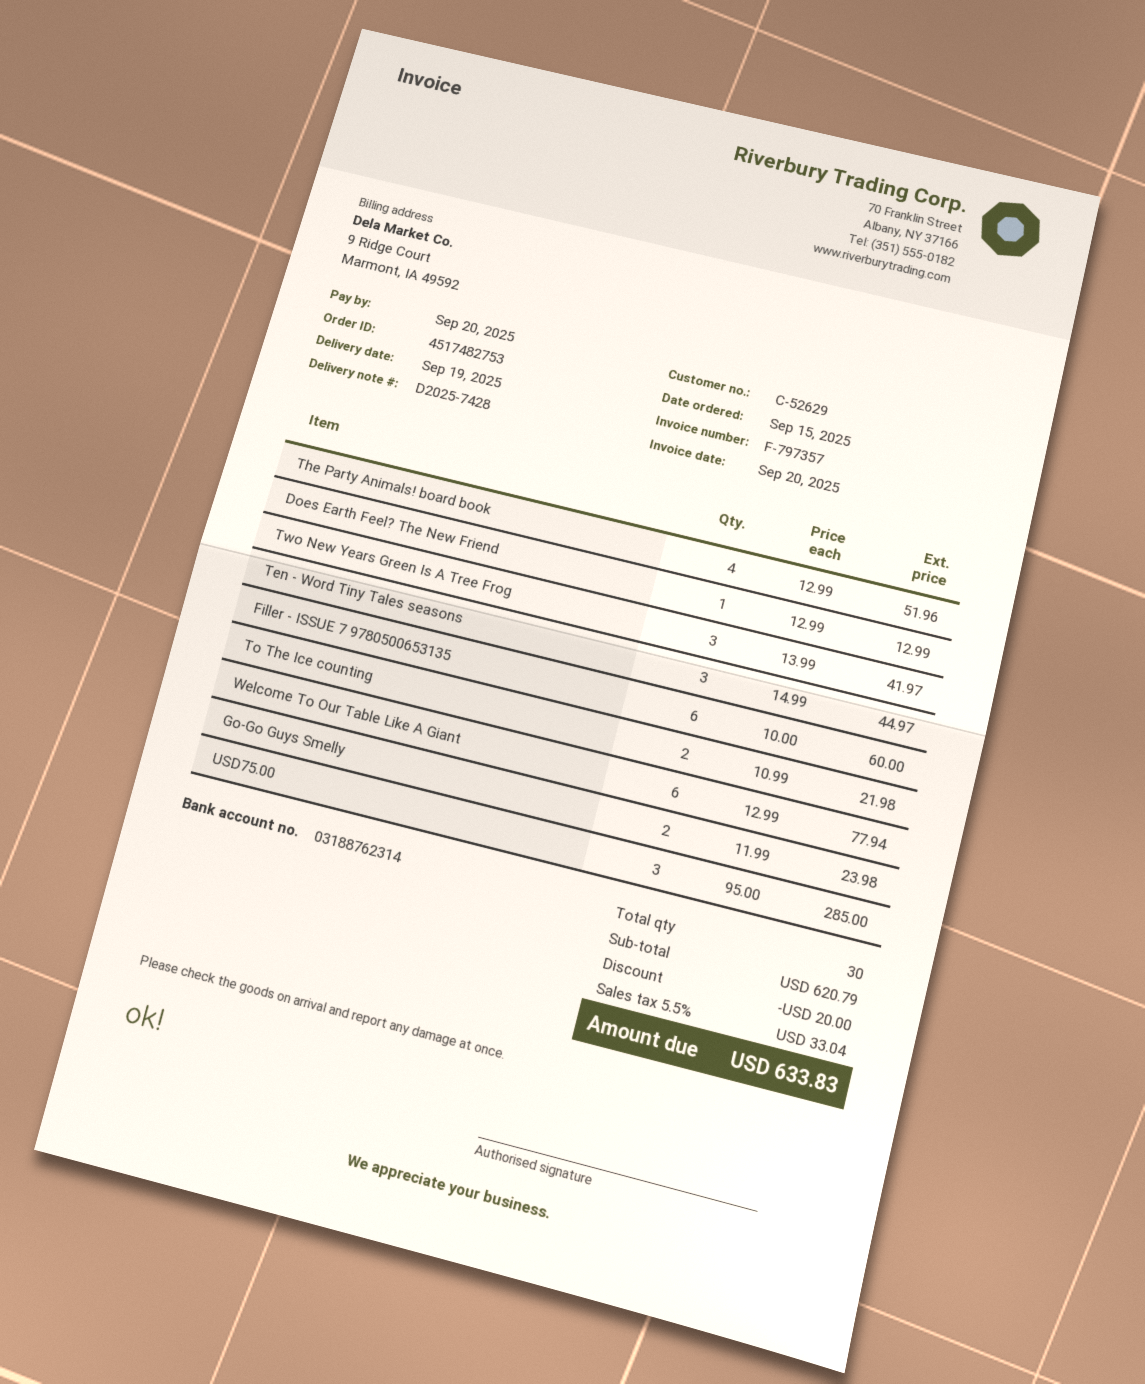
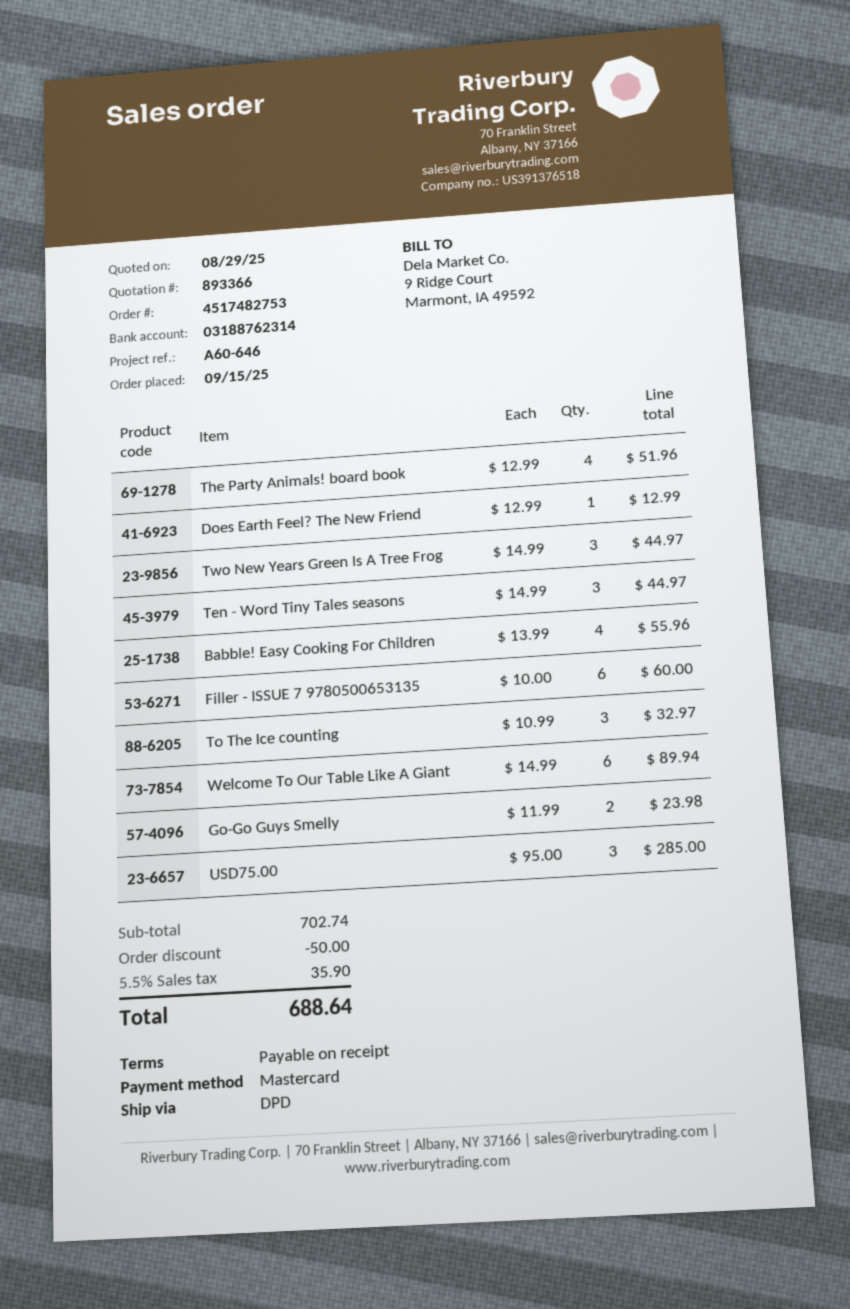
Two New Years Green Is A Tree Frog: 3 x 13.99 = 41.97 -> 3 x 14.99 = 44.97
To The Ice counting: 2 x 10.99 = 21.98 -> 3 x 10.99 = 32.97
Welcome To Our Table Like A Giant: 6 x 12.99 = 77.94 -> 6 x 14.99 = 89.94
Babble! Easy Cooking For Children: none -> 4 x 13.99 = 55.96
subtotal: 620.79 -> 702.74
discount: 20.00 -> 50.00
tax: 5.5% = 33.04 -> 5.5% = 35.90
total: 633.83 -> 688.64

